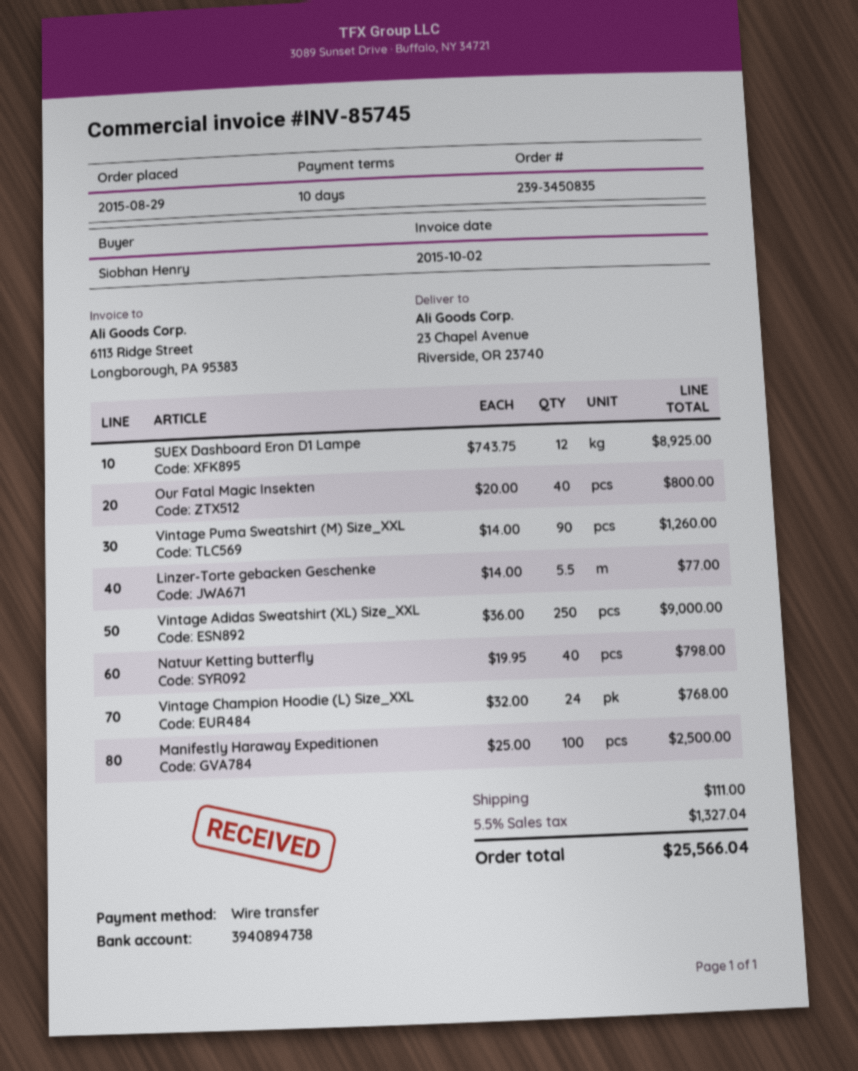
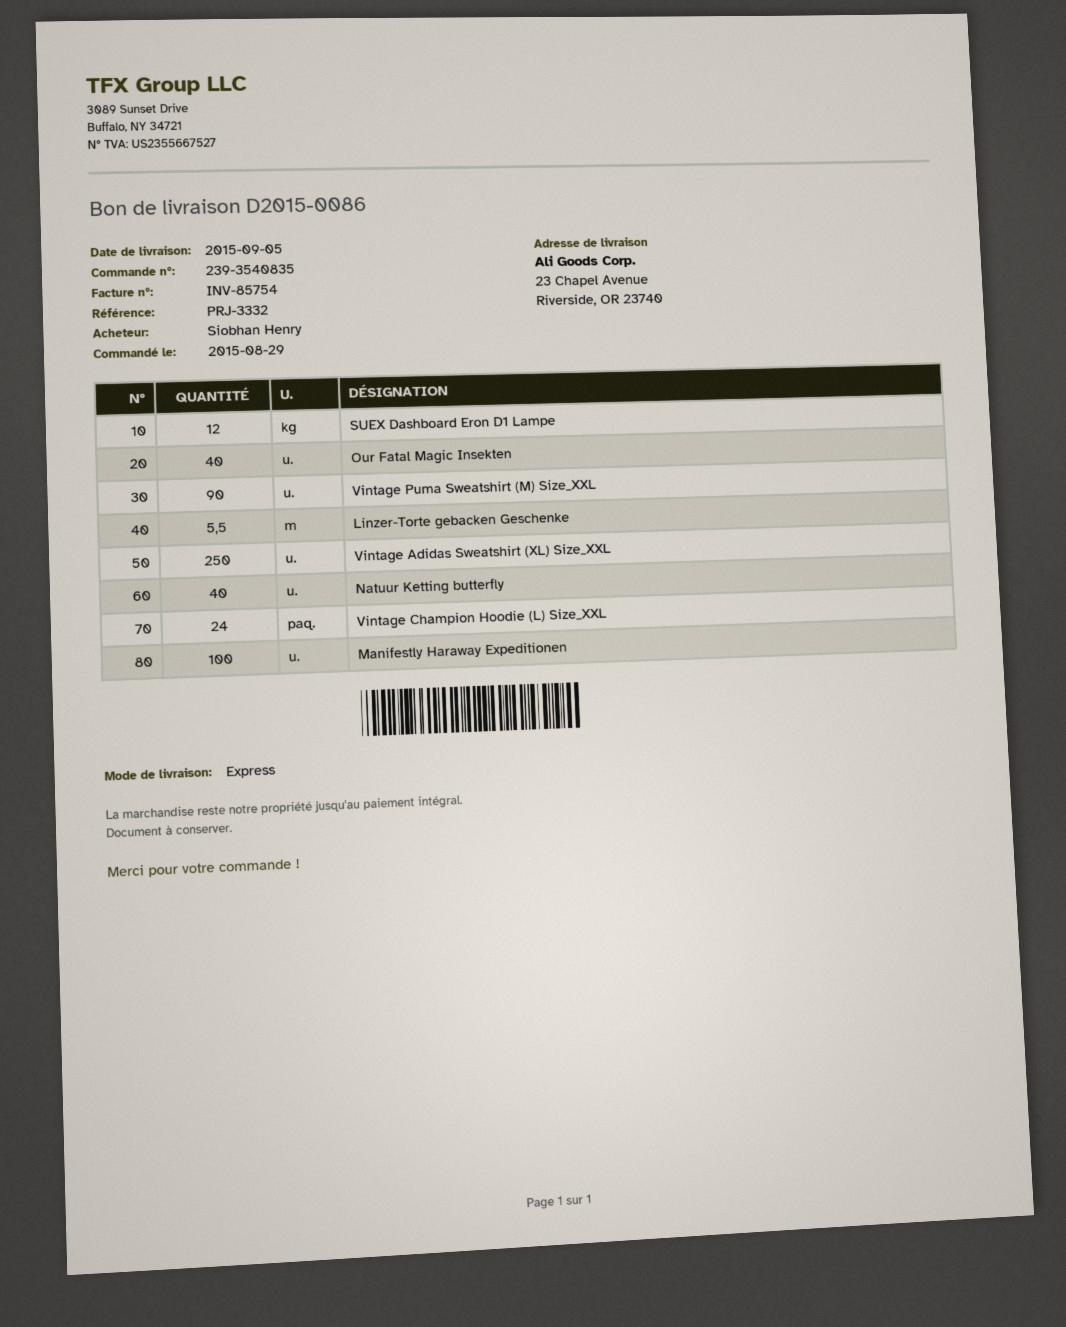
order number: 239-3450835 -> 239-3540835
invoice number: INV-85745 -> INV-85754

